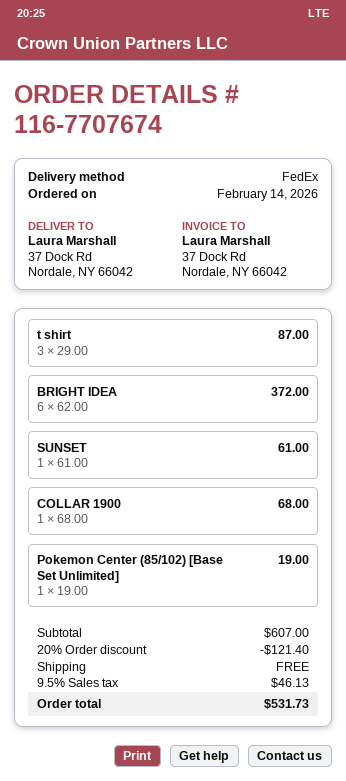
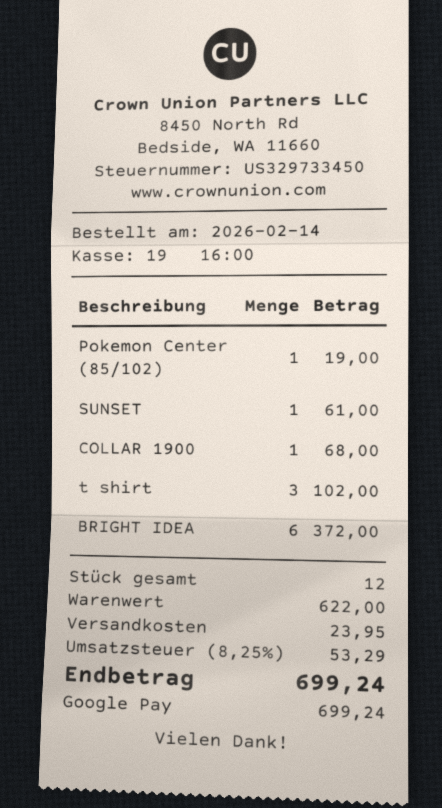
t shirt: 3 for 87.00 -> 3 for 102.00
subtotal: 607.00 -> 622.00
discount: 20% = 121.40 -> none
shipping: 0.00 -> 23.95
tax: 9.5% = 46.13 -> 8.25% = 53.29
total: 531.73 -> 699.24

